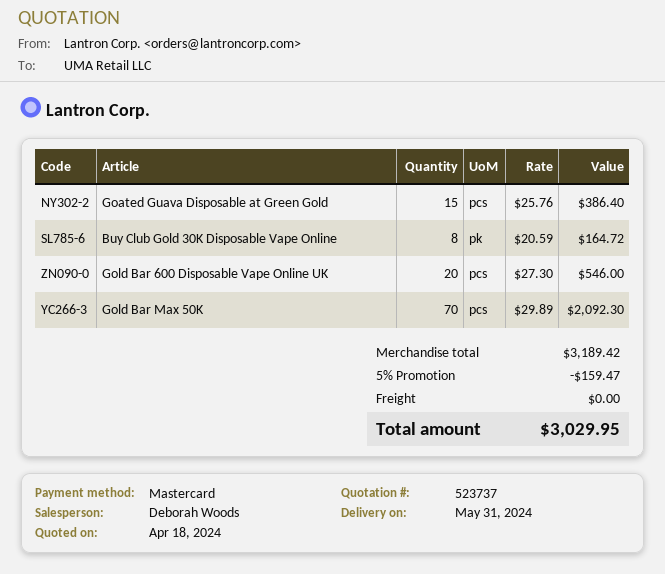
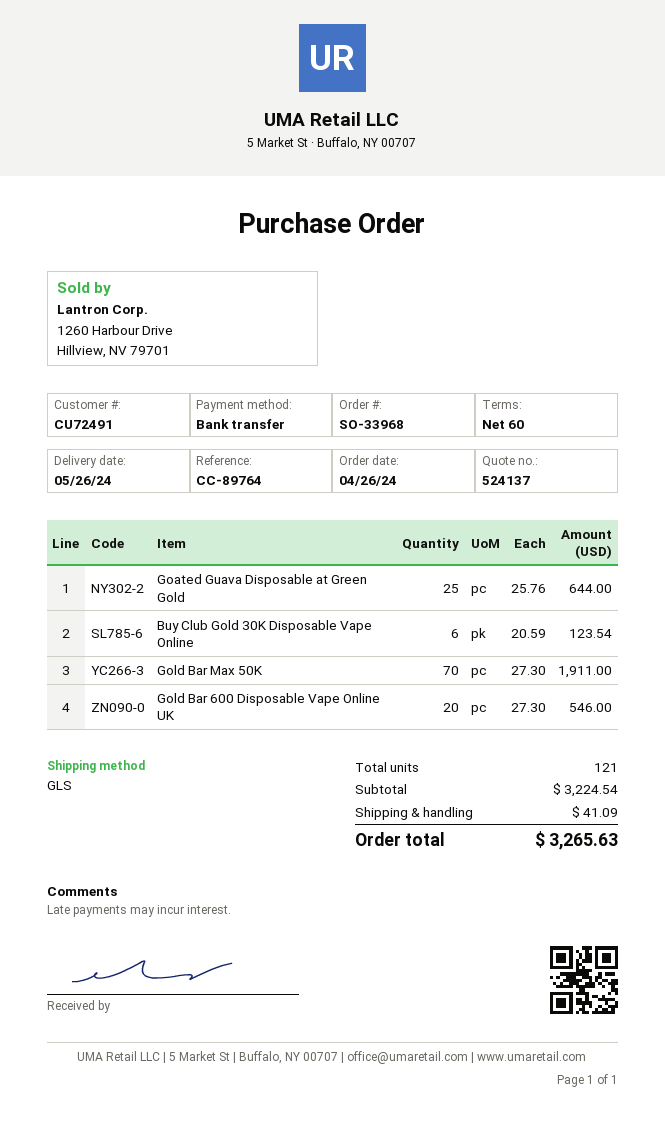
quote number: 523737 -> 524137
delivery date: 2024-05-31 -> 2024-05-26
payment method: Mastercard -> bank transfer
Goated Guava Disposable at Green Gold: 15 x 25.76 = 386.40 -> 25 x 25.76 = 644.00
Buy Club Gold 30K Disposable Vape Online: 8 x 20.59 = 164.72 -> 6 x 20.59 = 123.54
Gold Bar Max 50K: 70 x 29.89 = 2092.30 -> 70 x 27.30 = 1911.00
subtotal: 3189.42 -> 3224.54
discount: 5% = 159.47 -> none
shipping: 0.00 -> 41.09
total: 3029.95 -> 3265.63

